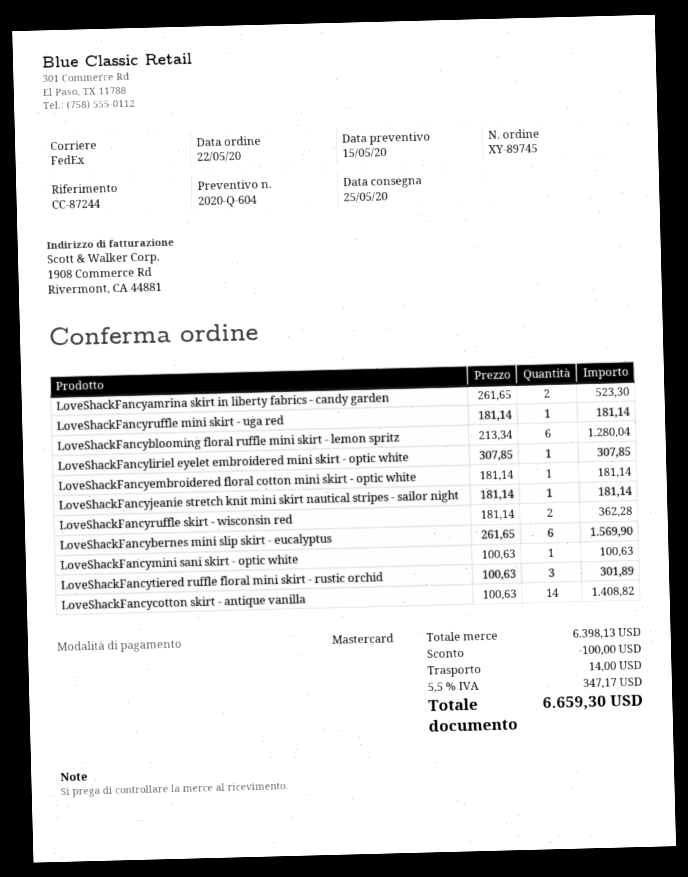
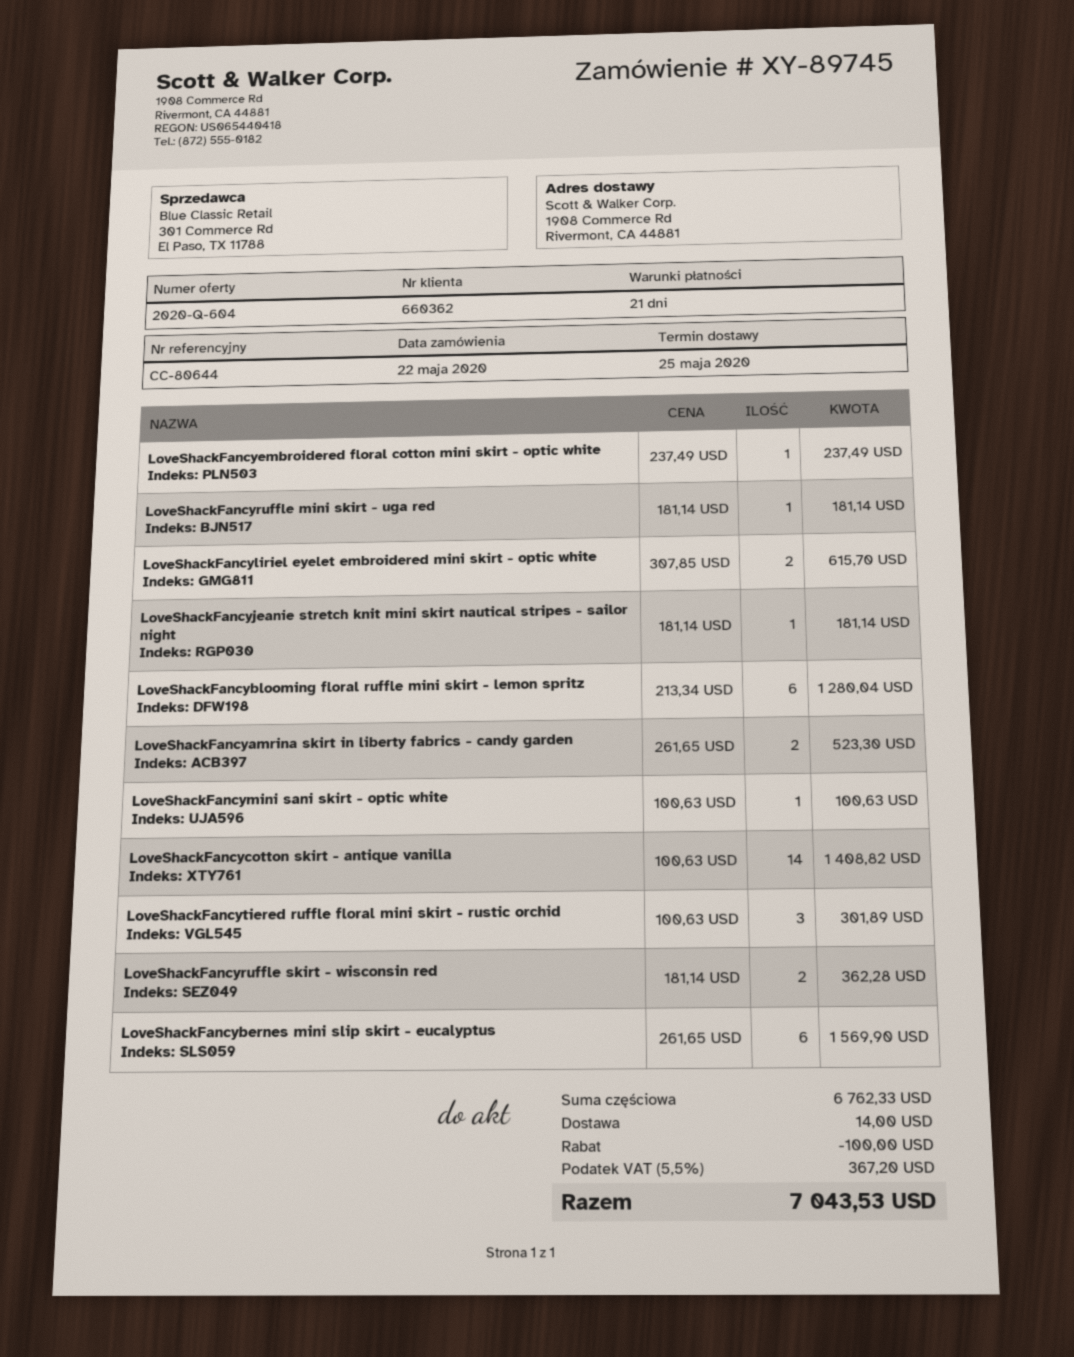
reference: CC-87244 -> CC-80644
LoveShackFancyliriel eyelet embroidered mini skirt - optic white: 1 x 307.85 = 307.85 -> 2 x 307.85 = 615.70
LoveShackFancyembroidered floral cotton mini skirt - optic white: 1 x 181.14 = 181.14 -> 1 x 237.49 = 237.49
subtotal: 6398.13 -> 6762.33
tax: 5.5% = 347.17 -> 5.5% = 367.20
total: 6659.30 -> 7043.53

